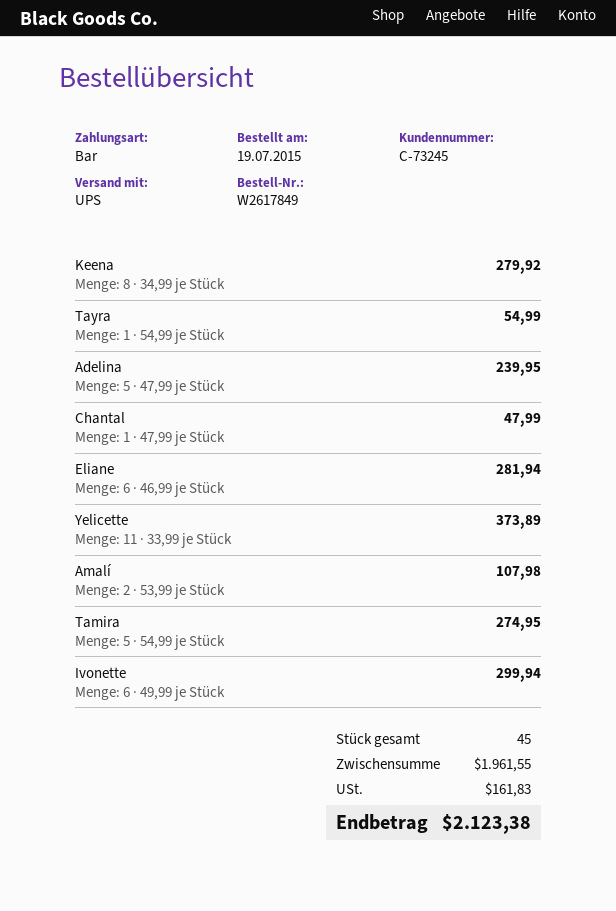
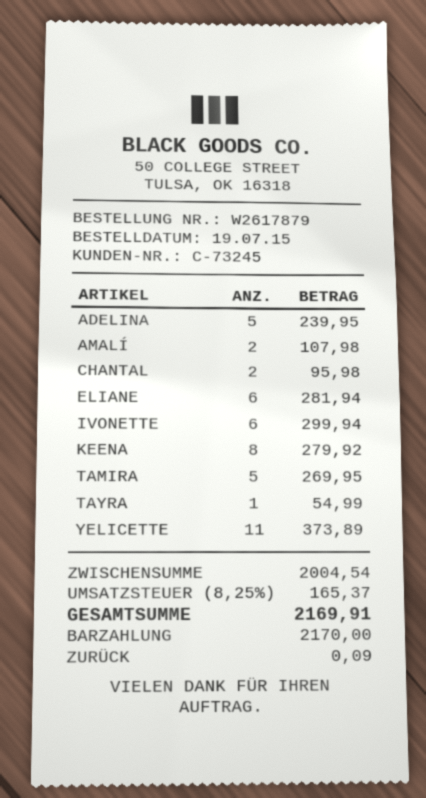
order number: W2617849 -> W2617879
Chantal: 1 for 47.99 -> 2 for 95.98
Tamira: 5 for 274.95 -> 5 for 269.95
subtotal: 1961.55 -> 2004.54
tax: 161.83 -> 165.37
total: 2123.38 -> 2169.91

